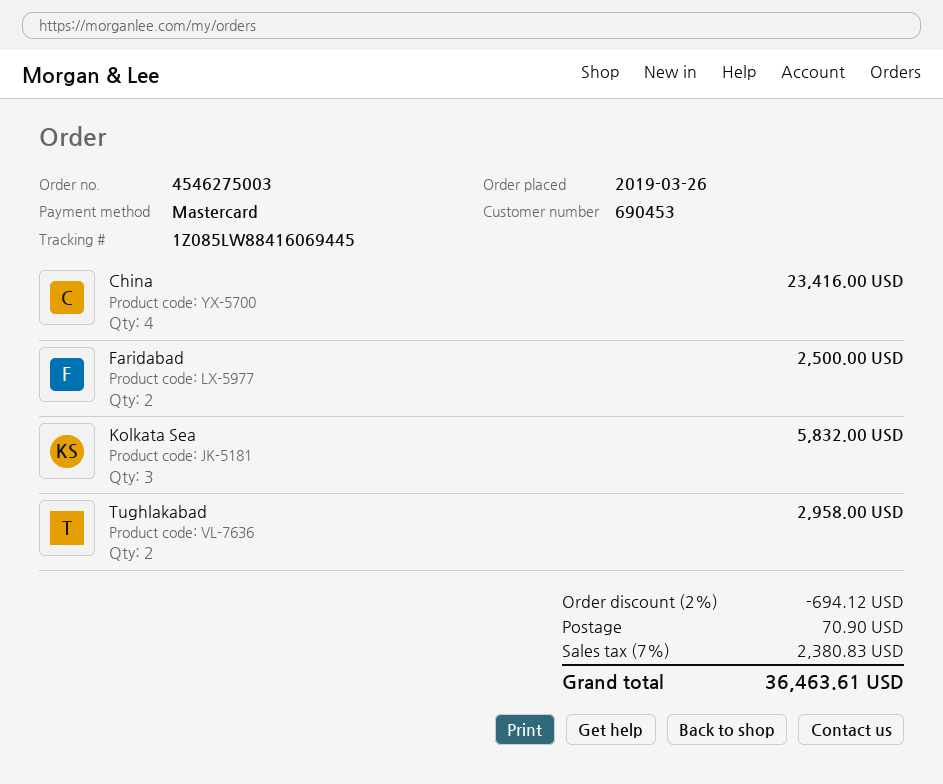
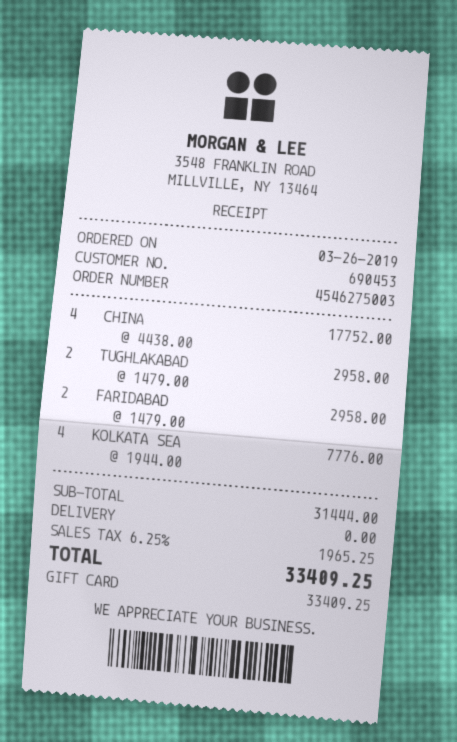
payment method: Mastercard -> gift card
China: 4 for 23416.00 -> 4 for 17752.00
Faridabad: 2 for 2500.00 -> 2 for 2958.00
Kolkata Sea: 3 for 5832.00 -> 4 for 7776.00
discount: 2% = 694.12 -> none
shipping: 70.90 -> 0.00
tax: 7% = 2380.83 -> 6.25% = 1965.25
total: 36463.61 -> 33409.25

